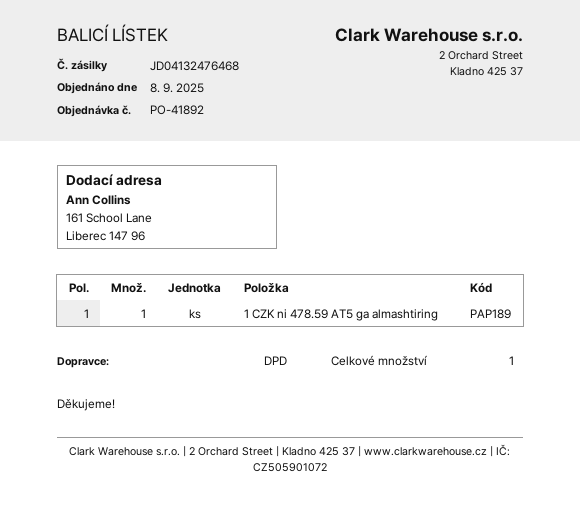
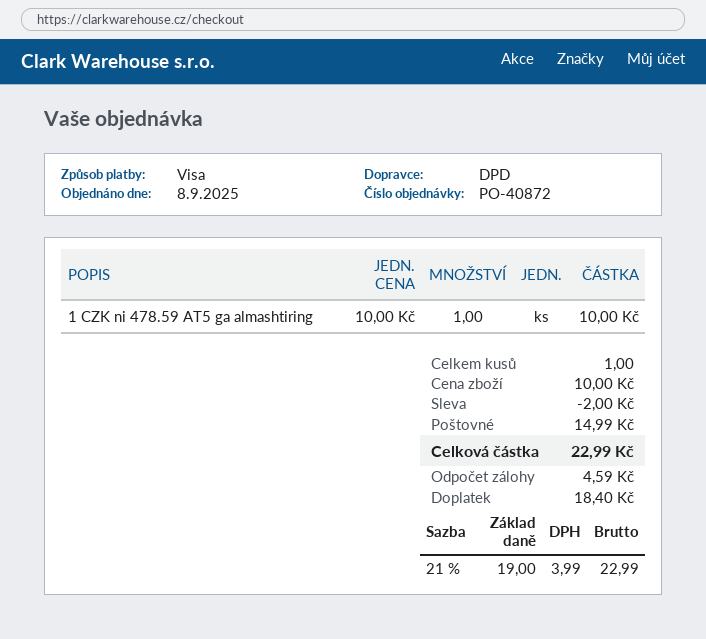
order number: PO-41892 -> PO-40872

